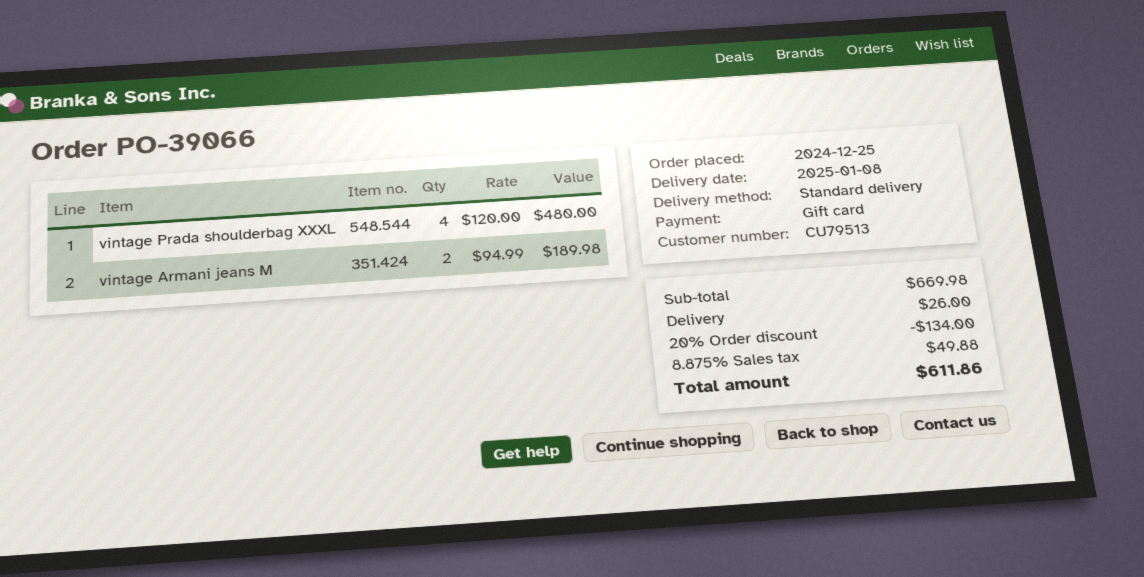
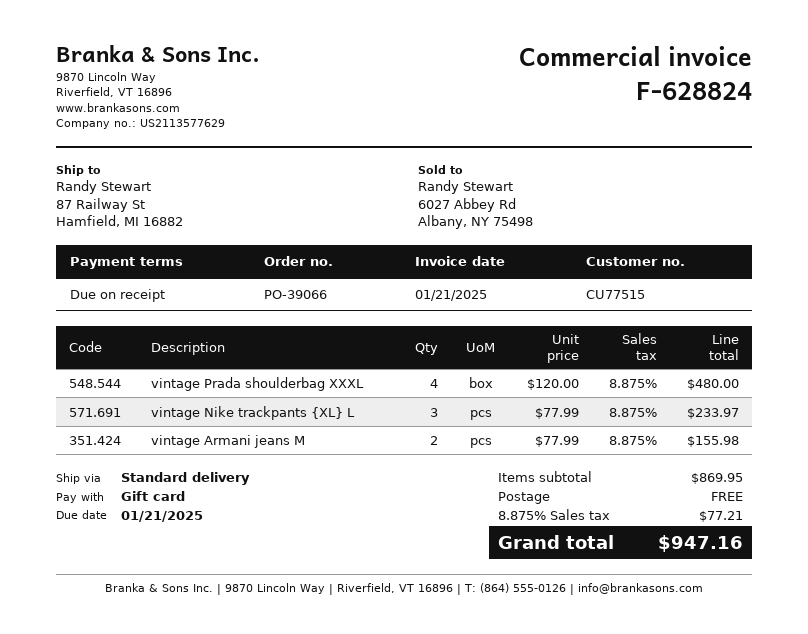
customer number: CU79513 -> CU77515
vintage Armani jeans M: 2 x 94.99 = 189.98 -> 2 x 77.99 = 155.98
vintage Nike trackpants {XL} L: none -> 3 x 77.99 = 233.97
subtotal: 669.98 -> 869.95
discount: 20% = 134.00 -> none
shipping: 26.00 -> 0.00
tax: 8.875% = 49.88 -> 8.875% = 77.21
total: 611.86 -> 947.16

